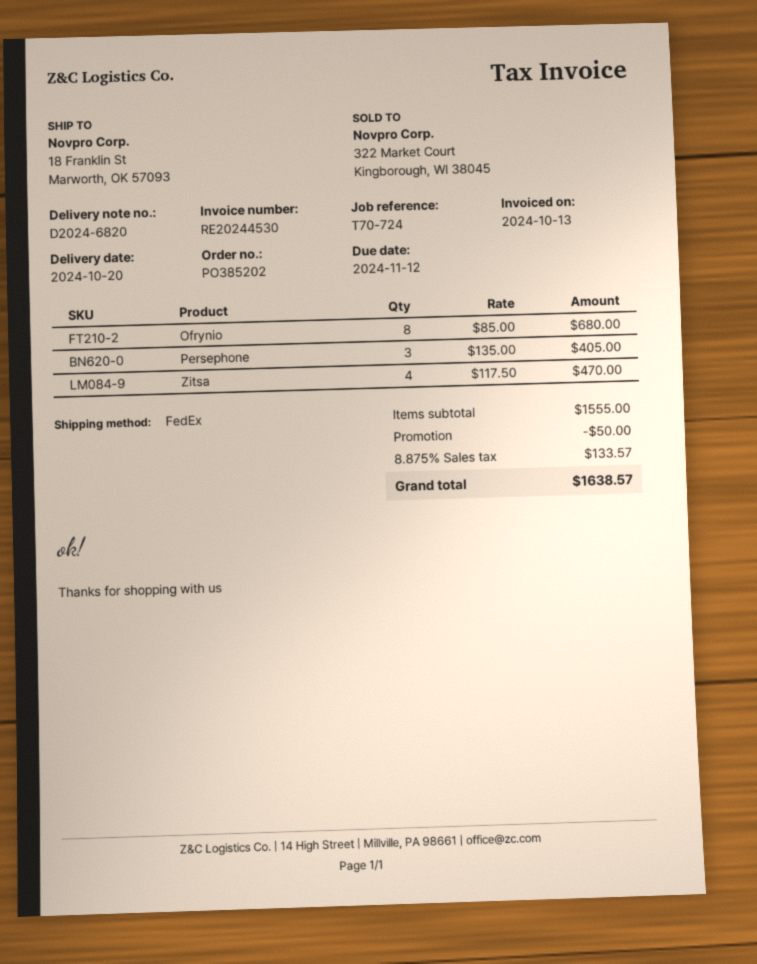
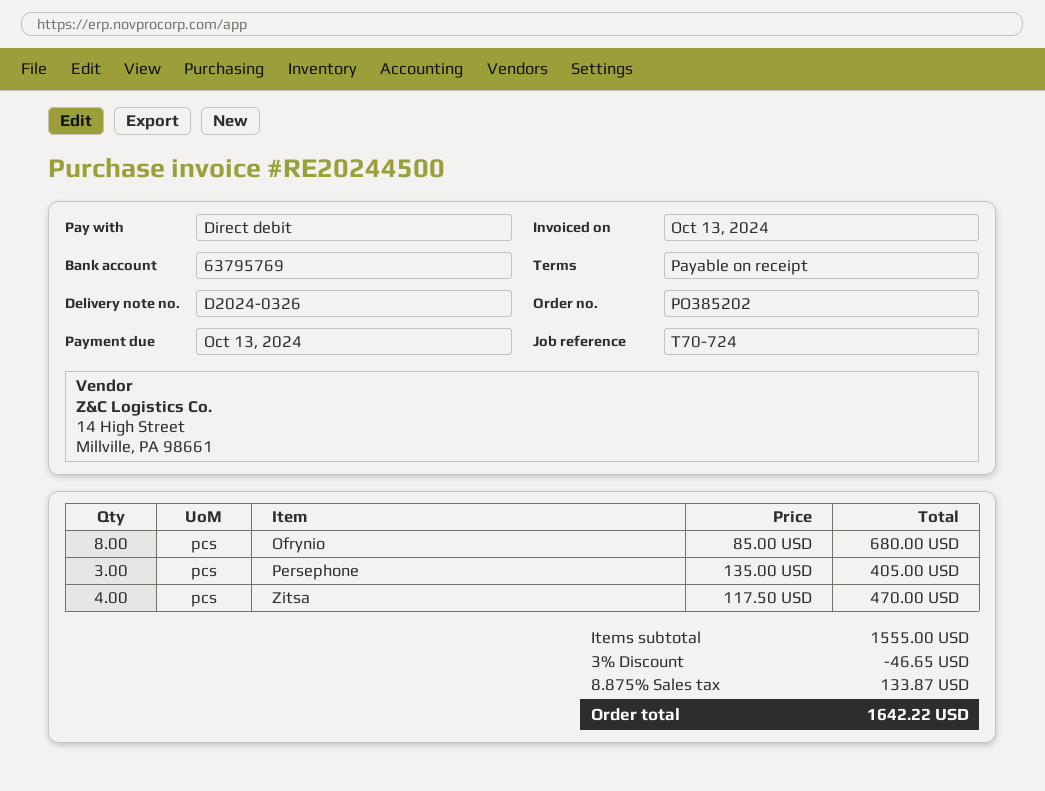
delivery note number: D2024-6820 -> D2024-0326
invoice number: RE20244530 -> RE20244500
due date: 2024-11-12 -> 2024-10-13
discount: 50.00 -> 46.65
tax: 8.875% = 133.57 -> 8.875% = 133.87
total: 1638.57 -> 1642.22

